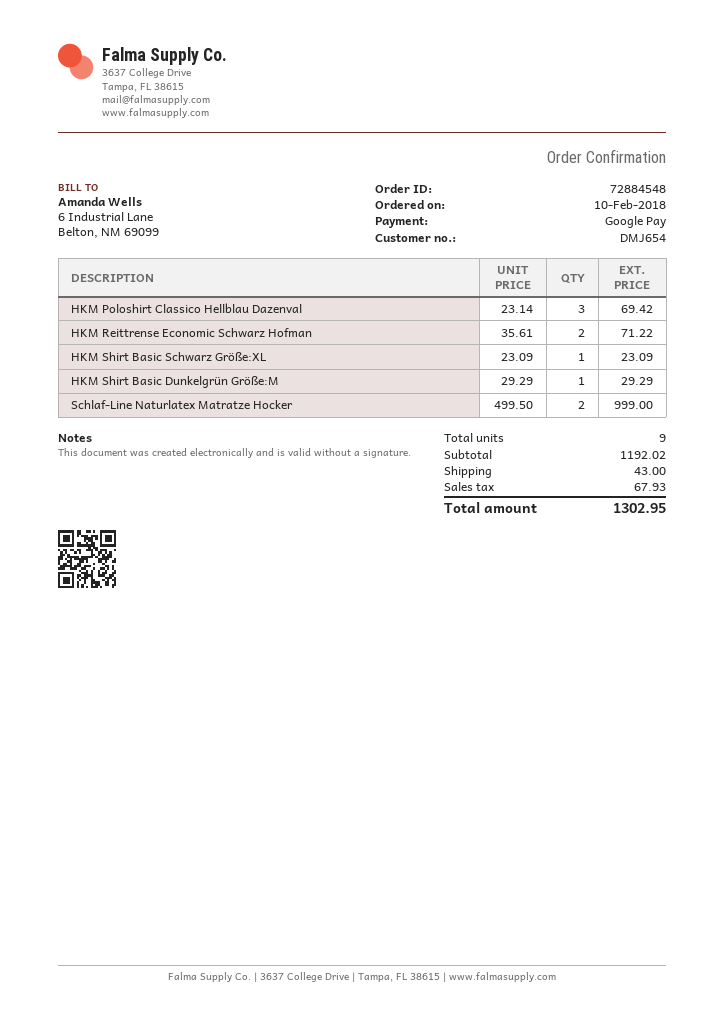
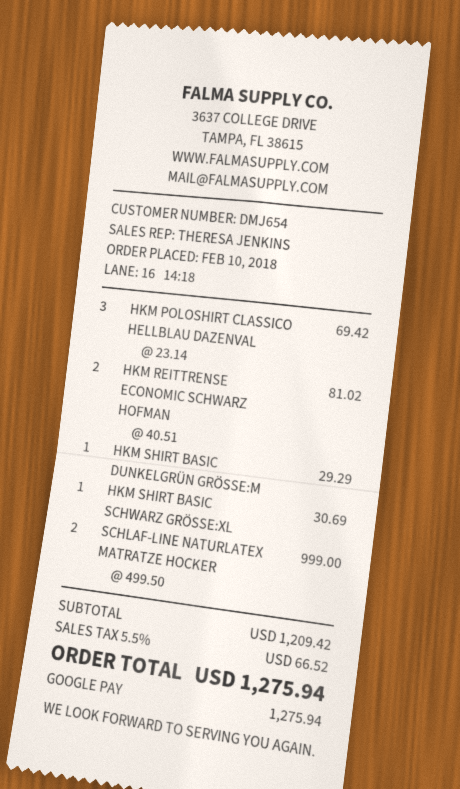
HKM Reittrense Economic Schwarz Hofman: 2 x 35.61 = 71.22 -> 2 x 40.51 = 81.02
HKM Shirt Basic Schwarz Größe:XL: 1 x 23.09 = 23.09 -> 1 x 30.69 = 30.69
subtotal: 1192.02 -> 1209.42
shipping: 43.00 -> none
tax: 67.93 -> 66.52
total: 1302.95 -> 1275.94

